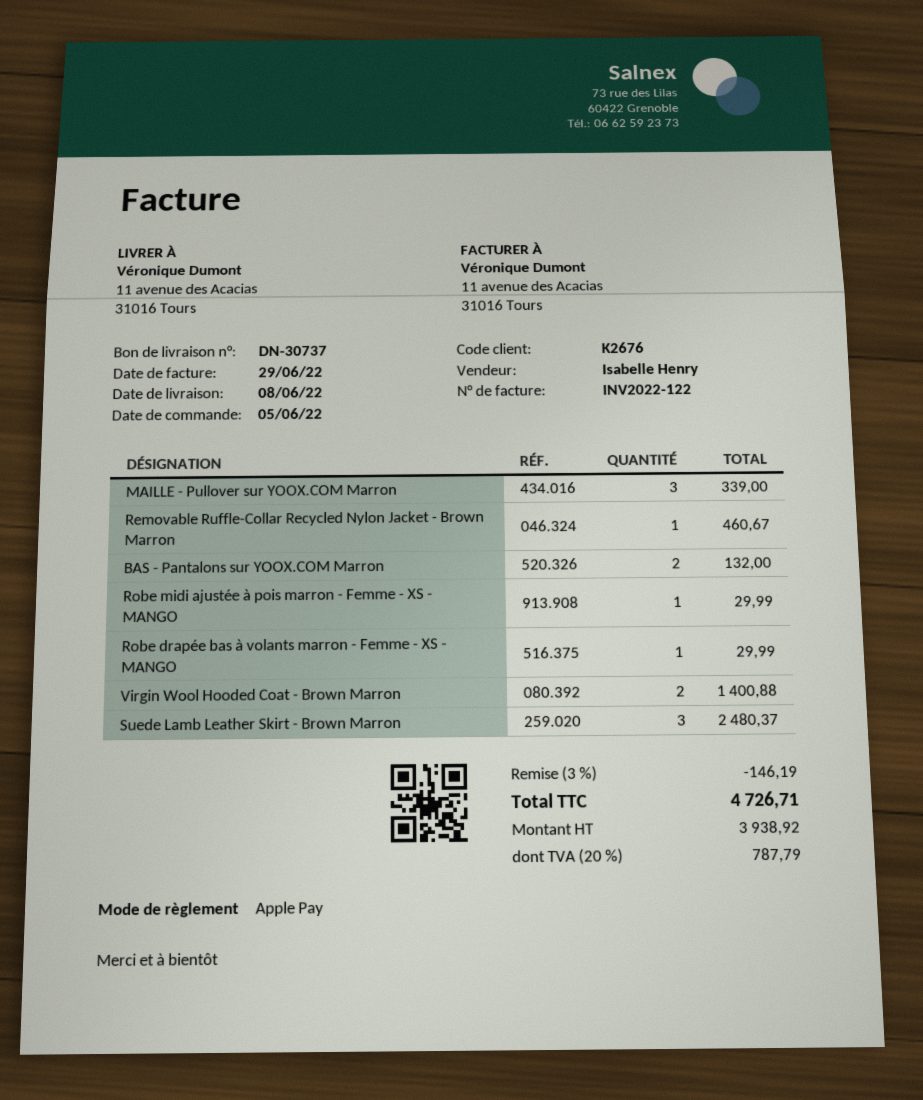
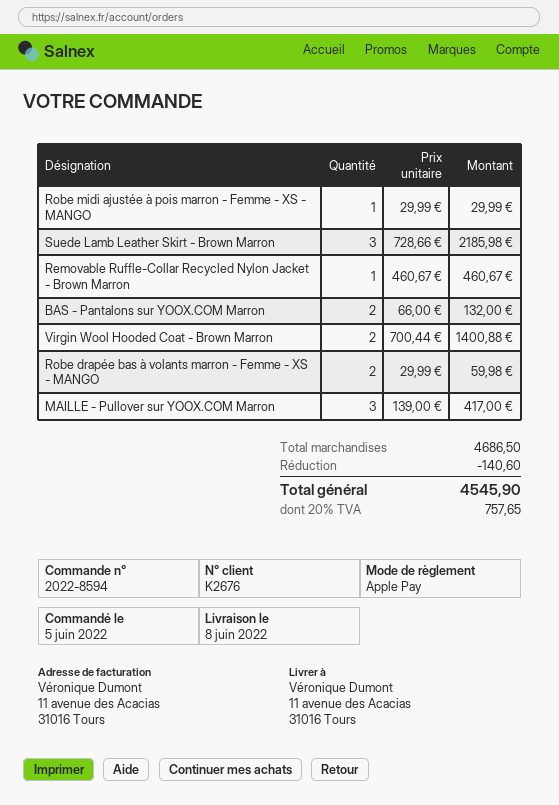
MAILLE - Pullover sur YOOX.COM Marron: 3 for 339.00 -> 3 for 417.00
Robe drapée bas à volants marron - Femme - XS - MANGO: 1 for 29.99 -> 2 for 59.98
Suede Lamb Leather Skirt - Brown Marron: 3 for 2480.37 -> 3 for 2185.98
discount: 146.19 -> 140.60
tax: 20% = 787.79 -> 20% = 757.65
total: 4726.71 -> 4545.90

